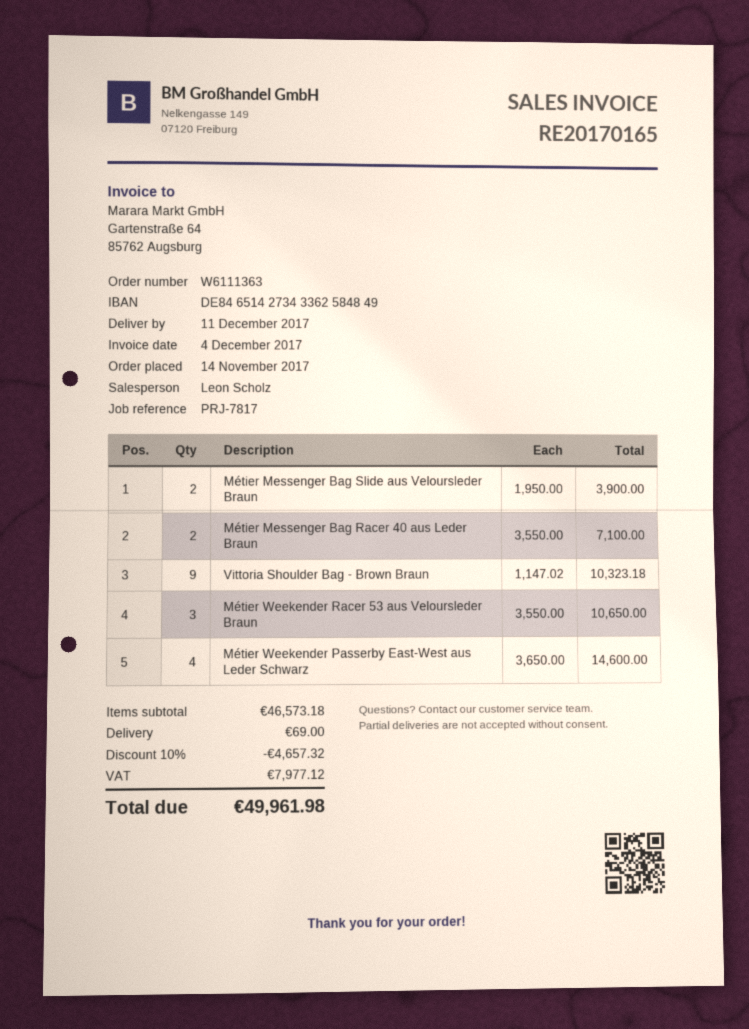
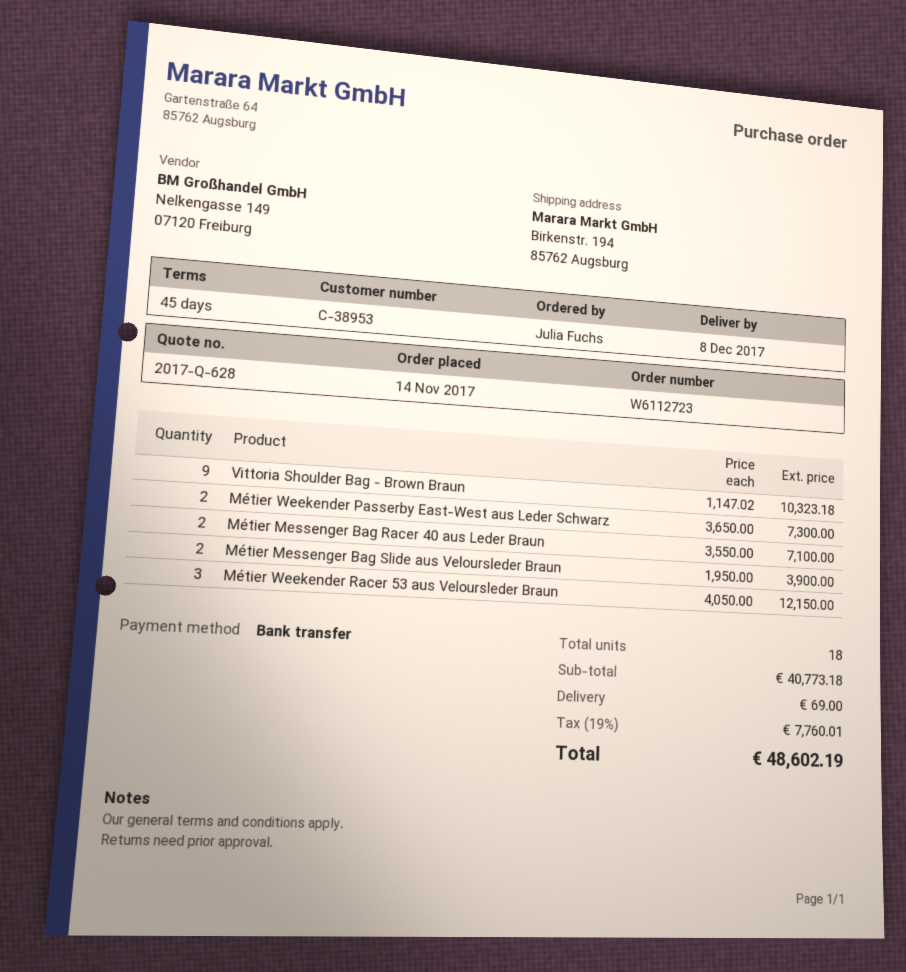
order number: W6111363 -> W6112723
delivery date: 2017-12-11 -> 2017-12-08
Métier Weekender Racer 53 aus Veloursleder Braun: 3 x 3550.00 = 10650.00 -> 3 x 4050.00 = 12150.00
Métier Weekender Passerby East-West aus Leder Schwarz: 4 x 3650.00 = 14600.00 -> 2 x 3650.00 = 7300.00
subtotal: 46573.18 -> 40773.18
discount: 10% = 4657.32 -> none
tax: 7977.12 -> 7760.01
total: 49961.98 -> 48602.19

